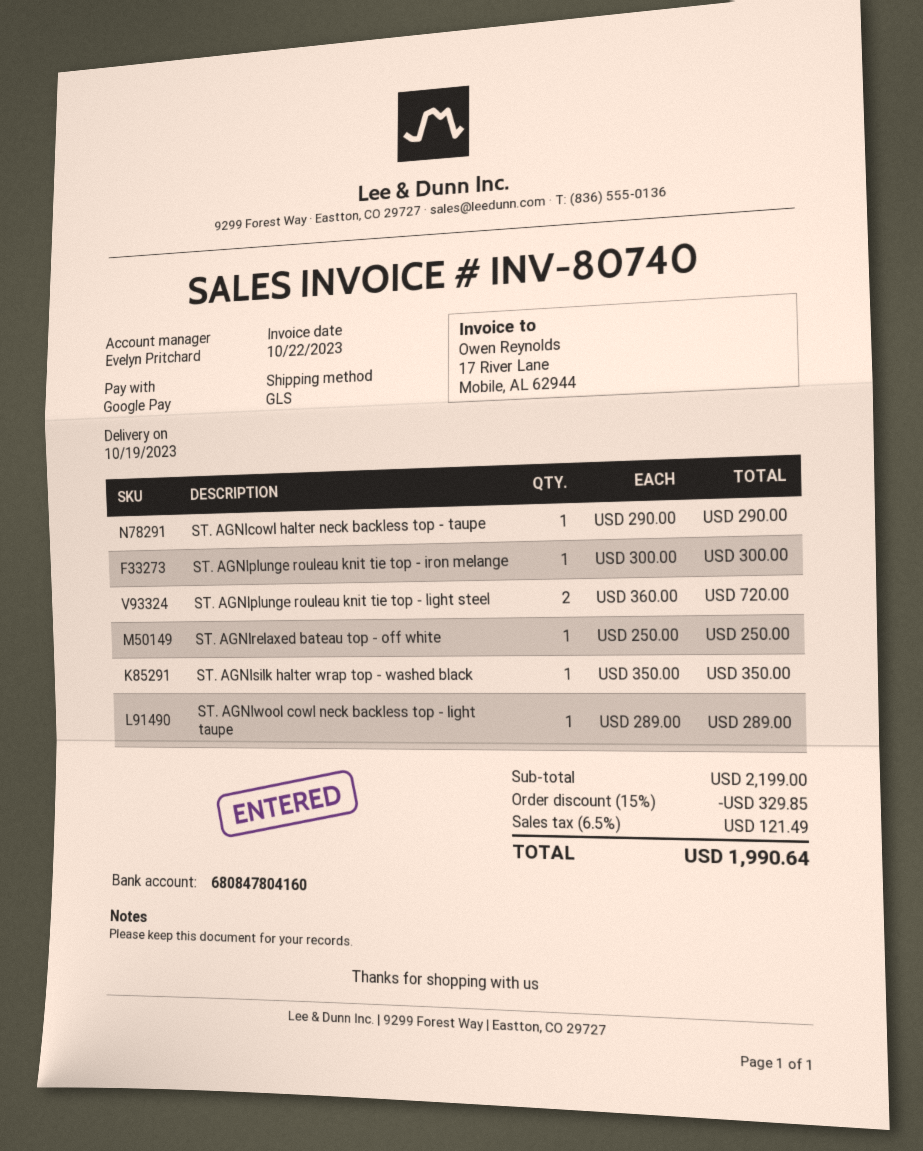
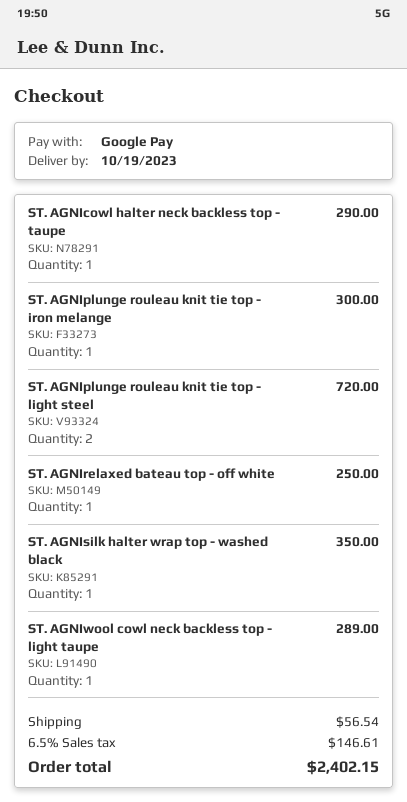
discount: 15% = 329.85 -> none
shipping: none -> 56.54
tax: 6.5% = 121.49 -> 6.5% = 146.61
total: 1990.64 -> 2402.15

